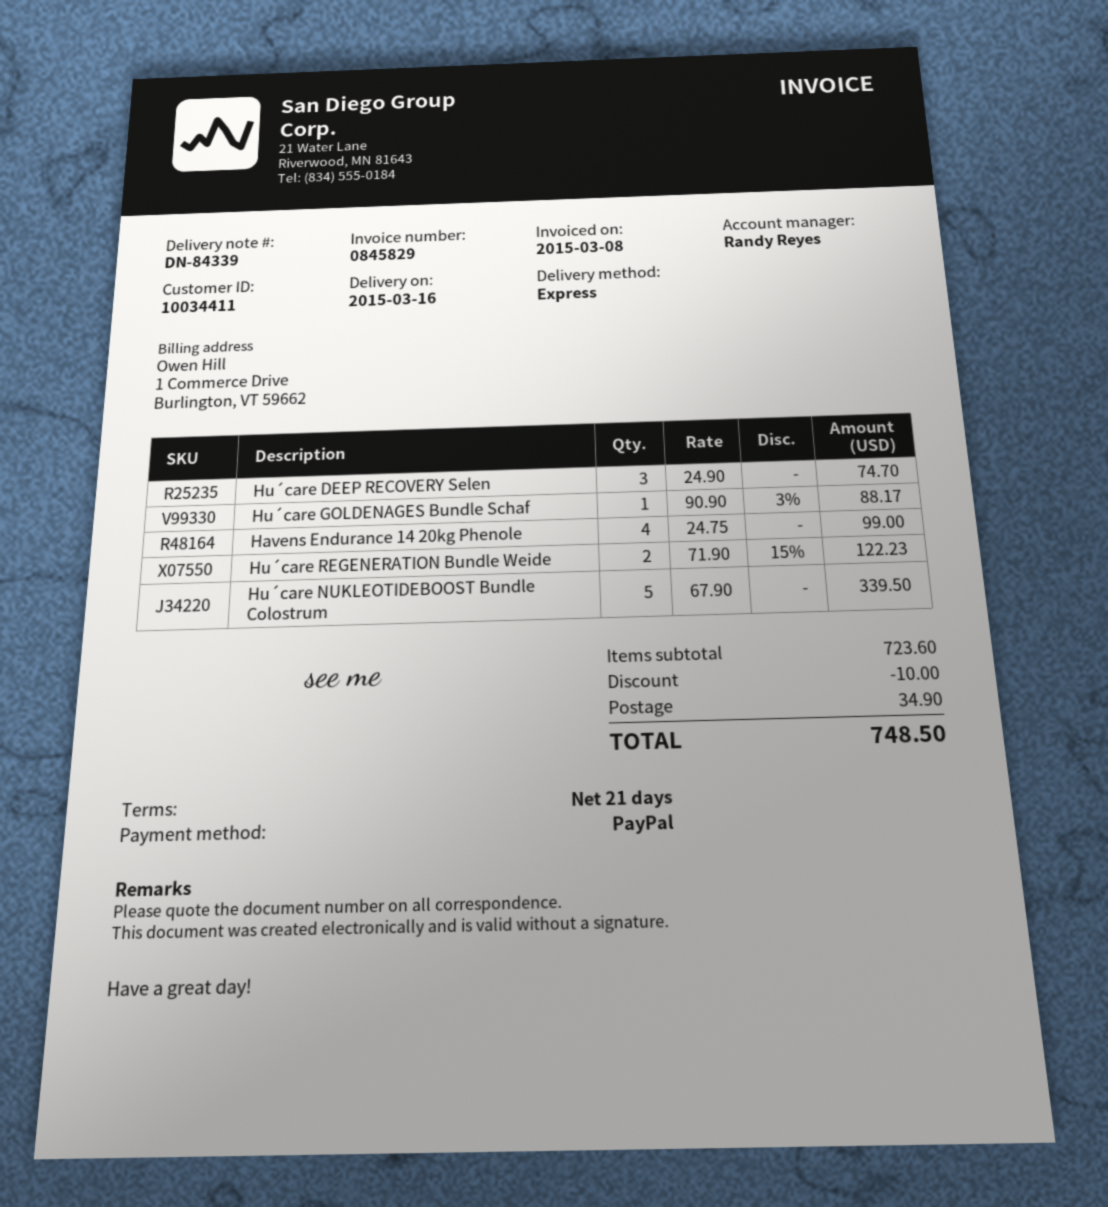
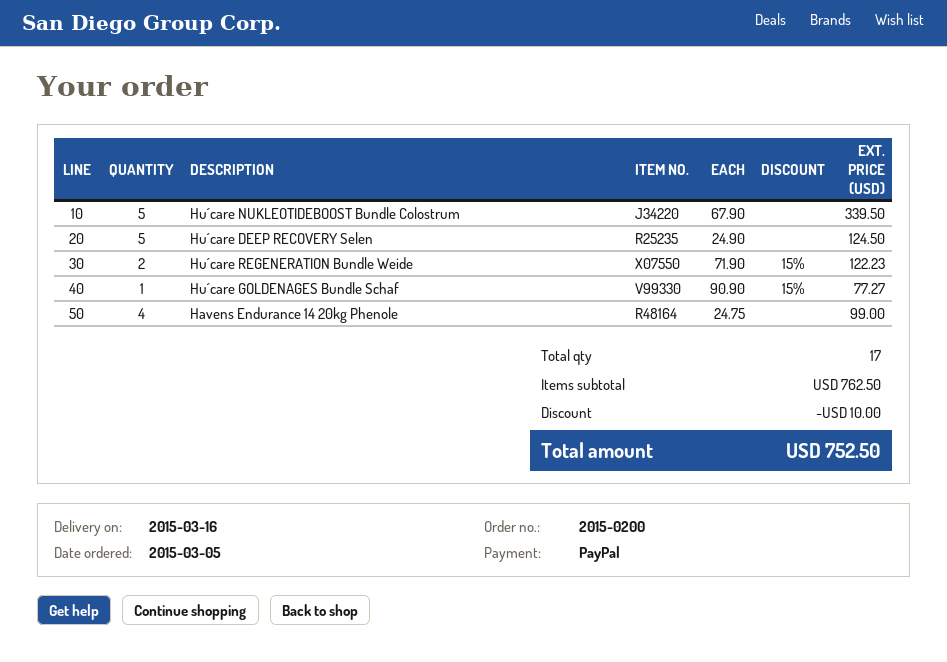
Hu´care DEEP RECOVERY Selen: 3 x 24.90 = 74.70 -> 5 x 24.90 = 124.50
Hu´care GOLDENAGES Bundle Schaf: 1 x 90.90 - 3% = 88.17 -> 1 x 90.90 - 15% = 77.27
subtotal: 723.60 -> 762.50
shipping: 34.90 -> none
total: 748.50 -> 752.50

